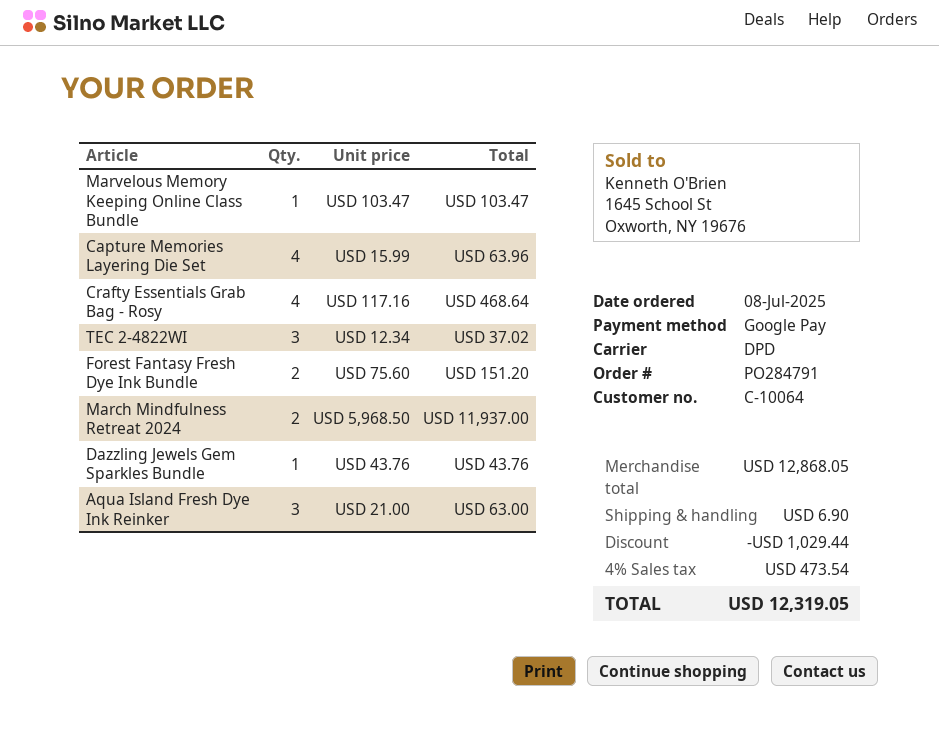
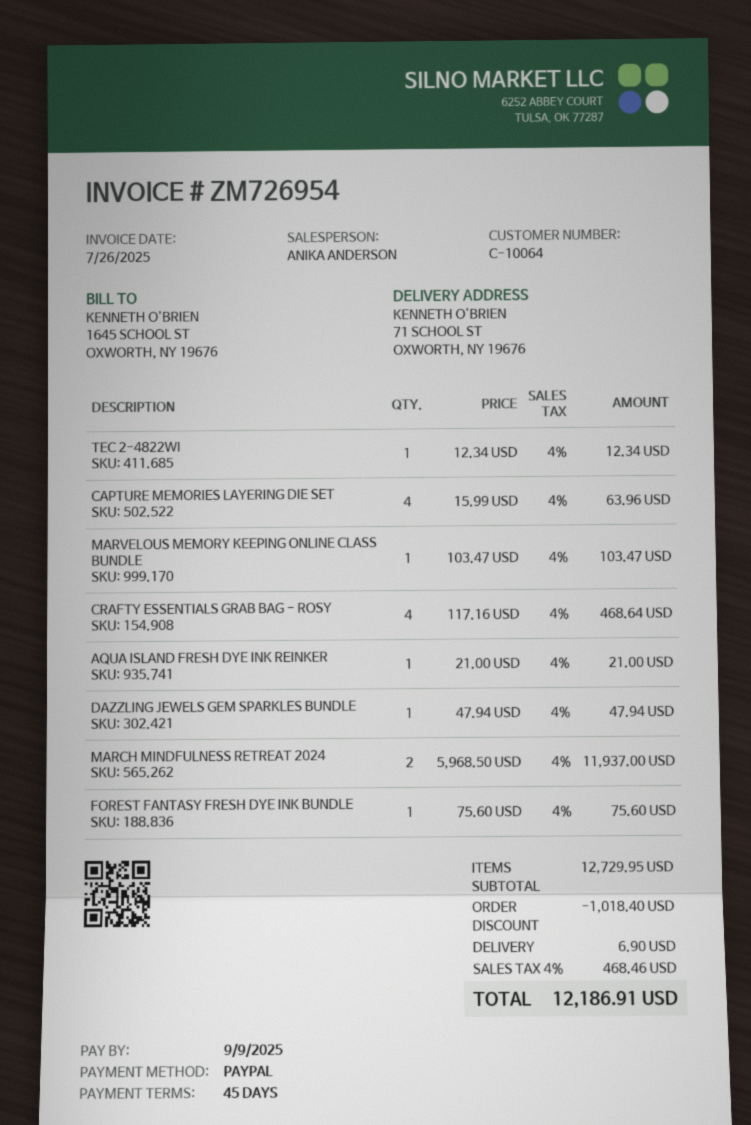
payment method: Google Pay -> PayPal
TEC 2-4822WI: 3 x 12.34 = 37.02 -> 1 x 12.34 = 12.34
Forest Fantasy Fresh Dye Ink Bundle: 2 x 75.60 = 151.20 -> 1 x 75.60 = 75.60
Dazzling Jewels Gem Sparkles Bundle: 1 x 43.76 = 43.76 -> 1 x 47.94 = 47.94
Aqua Island Fresh Dye Ink Reinker: 3 x 21.00 = 63.00 -> 1 x 21.00 = 21.00
subtotal: 12868.05 -> 12729.95
discount: 1029.44 -> 1018.40
tax: 4% = 473.54 -> 4% = 468.46
total: 12319.05 -> 12186.91

